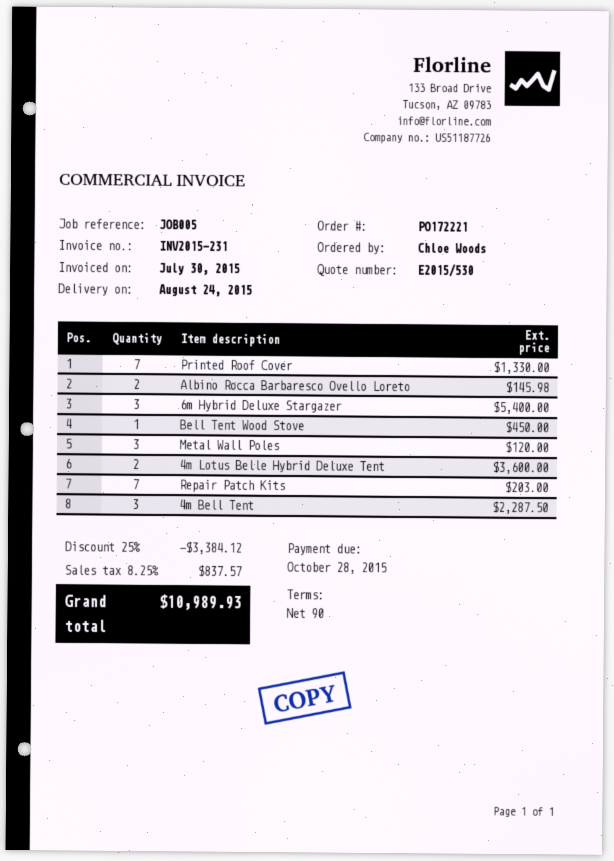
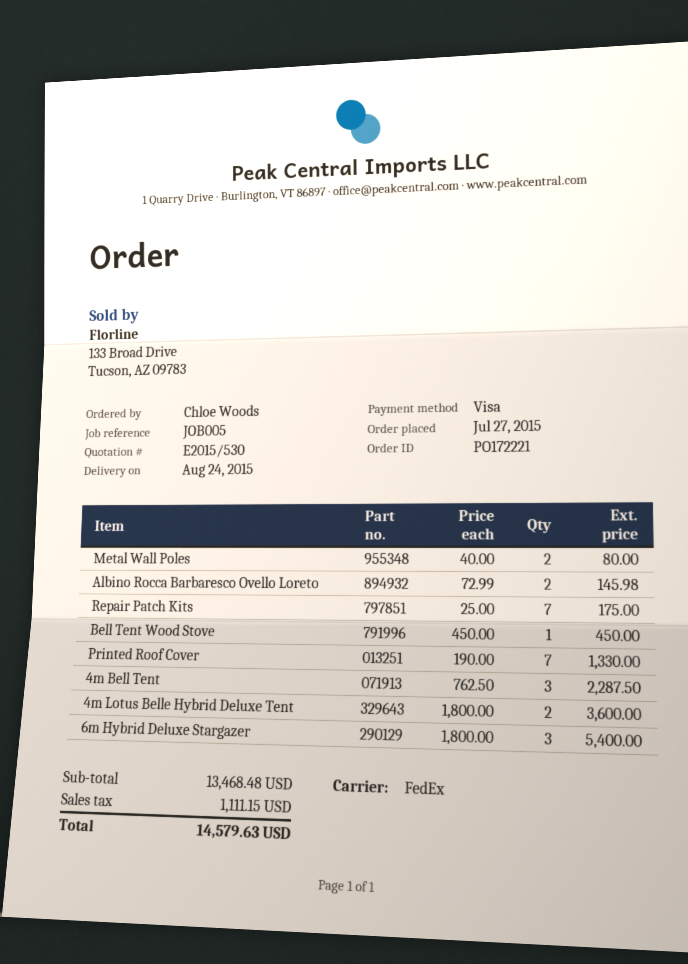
Metal Wall Poles: 3 for 120.00 -> 2 for 80.00
Repair Patch Kits: 7 for 203.00 -> 7 for 175.00
discount: 25% = 3384.12 -> none
tax: 837.57 -> 1111.15
total: 10989.93 -> 14579.63

